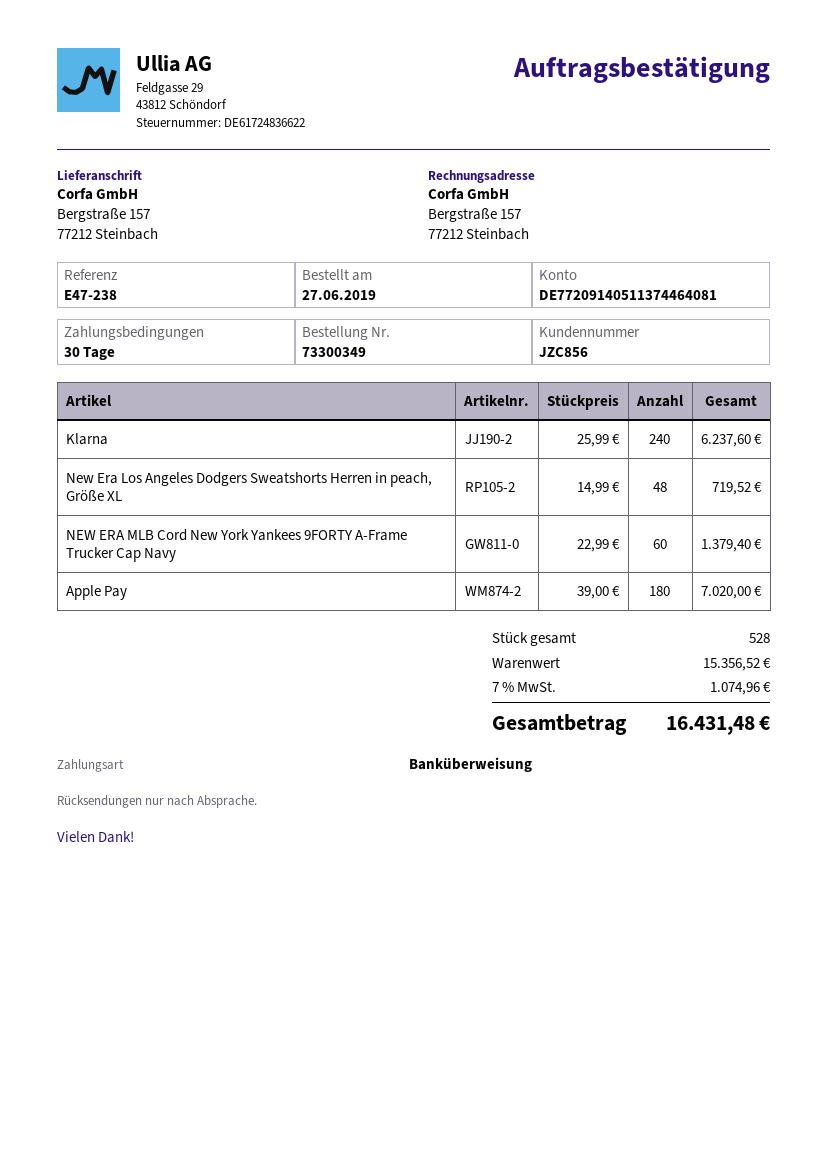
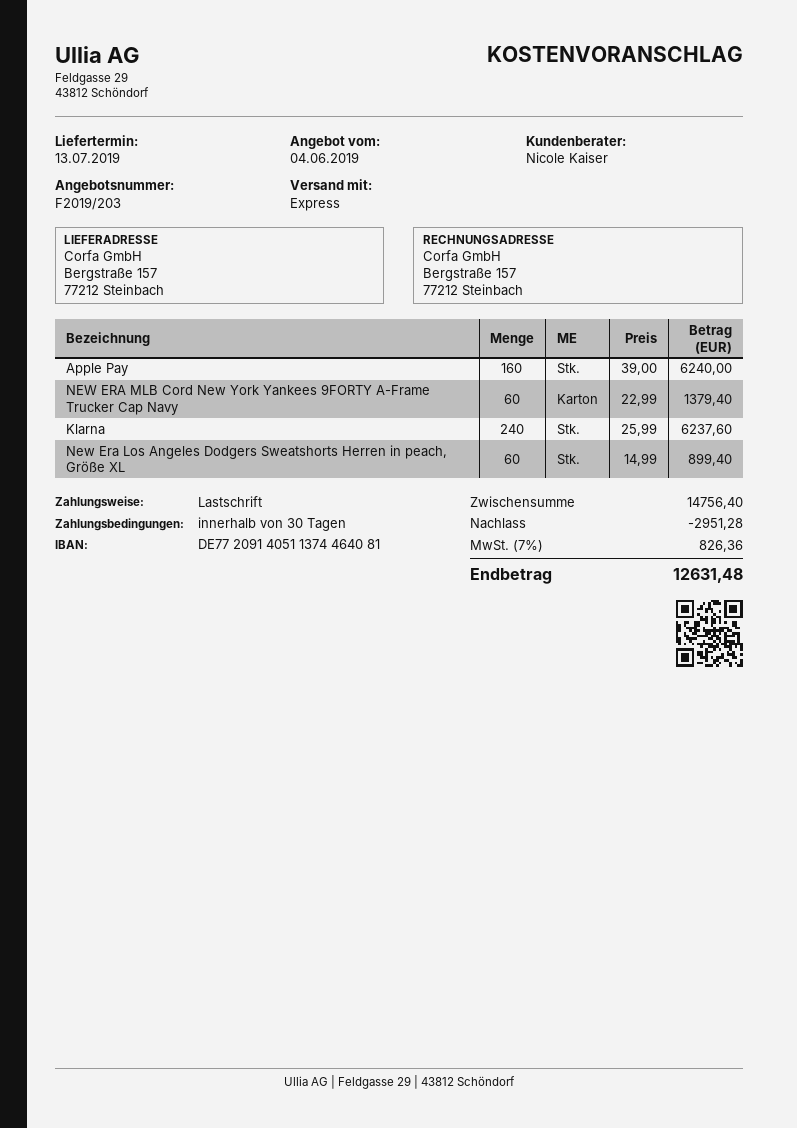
payment method: bank transfer -> direct debit
New Era Los Angeles Dodgers Sweatshorts Herren in peach, Größe XL: 48 x 14.99 = 719.52 -> 60 x 14.99 = 899.40
Apple Pay: 180 x 39.00 = 7020.00 -> 160 x 39.00 = 6240.00
subtotal: 15356.52 -> 14756.40
discount: none -> 2951.28
tax: 7% = 1074.96 -> 7% = 826.36
total: 16431.48 -> 12631.48

